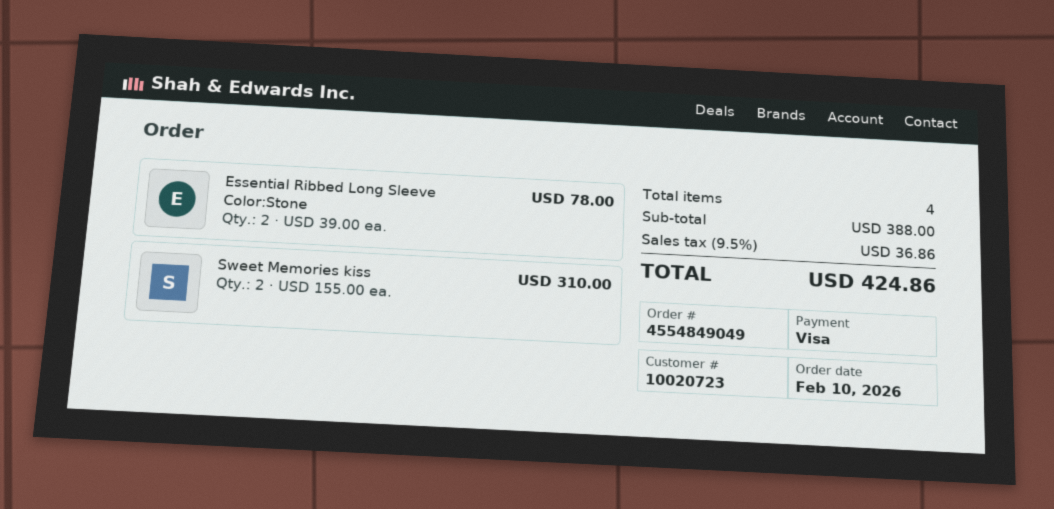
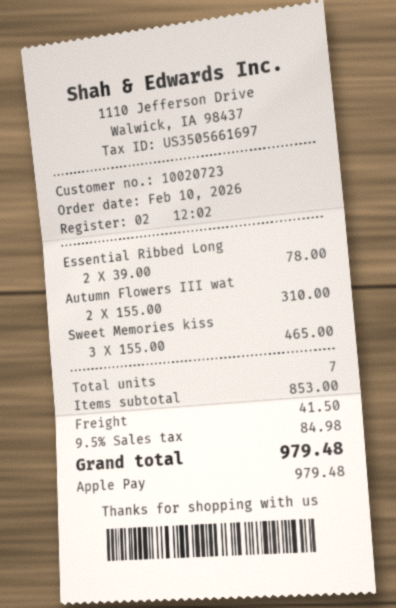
payment method: Visa -> Apple Pay
Sweet Memories kiss: 2 x 155.00 = 310.00 -> 3 x 155.00 = 465.00
Autumn Flowers III wat: none -> 2 x 155.00 = 310.00
total quantity: 4 -> 7
subtotal: 388.00 -> 853.00
shipping: none -> 41.50
tax: 9.5% = 36.86 -> 9.5% = 84.98
total: 424.86 -> 979.48

